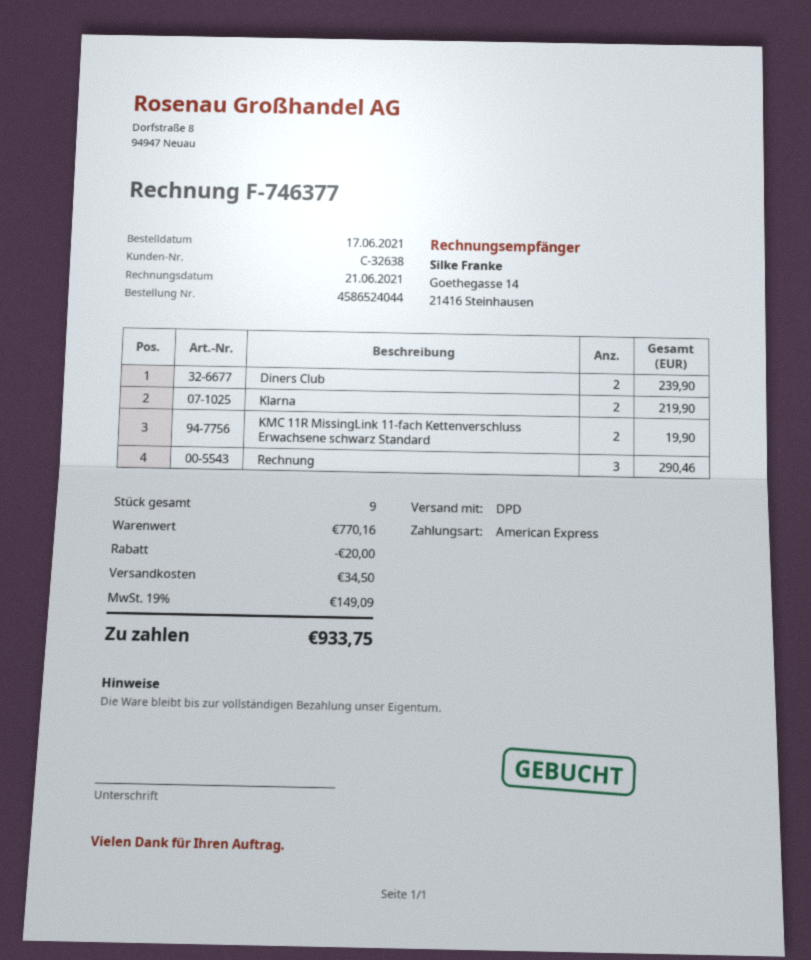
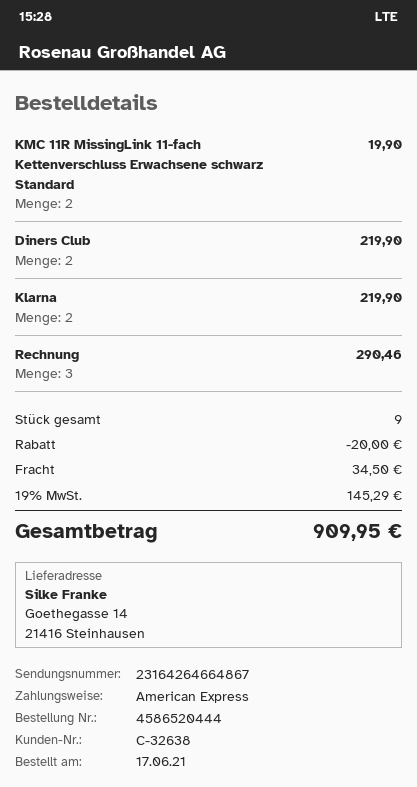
order number: 4586524044 -> 4586520444
Diners Club: 2 for 239.90 -> 2 for 219.90
tax: 19% = 149.09 -> 19% = 145.29
total: 933.75 -> 909.95

